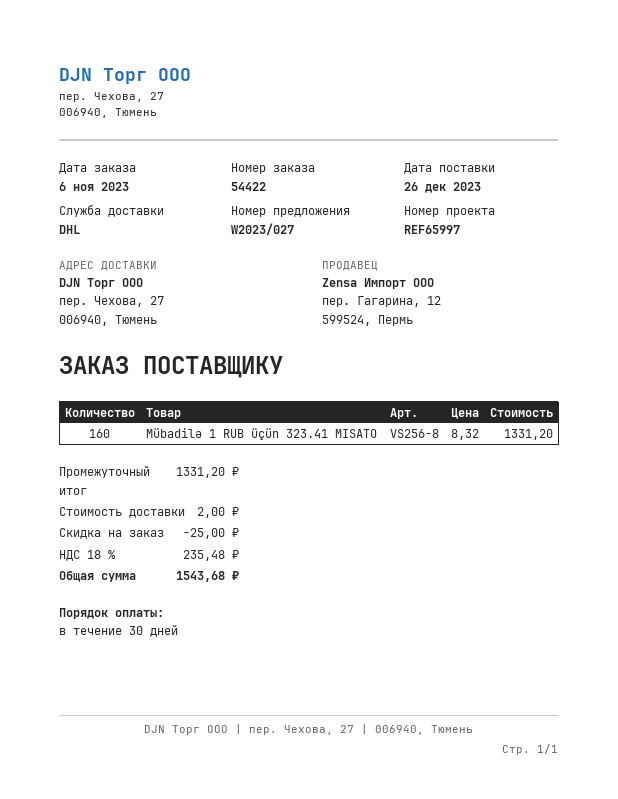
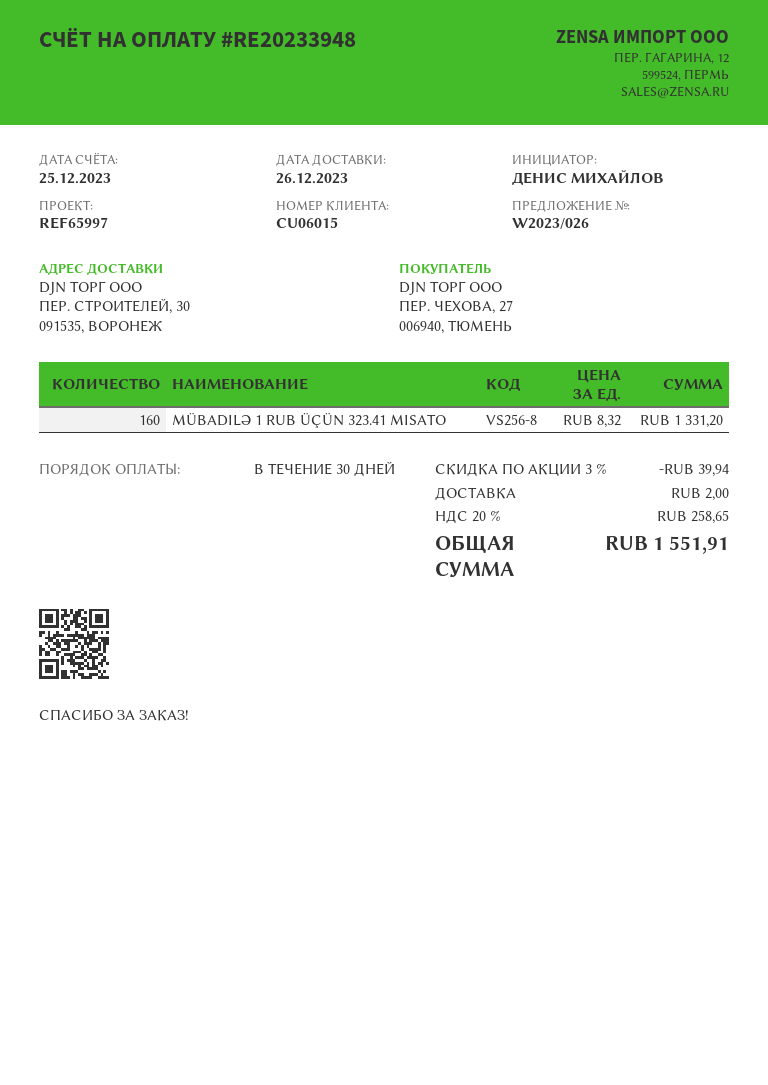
quote number: W2023/027 -> W2023/026
ship to: пер. Чехова, 27, 006940, Тюмень -> ПЕР. СТРОИТЕЛЕЙ, 30, 091535, ВОРОНЕЖ
discount: 25.00 -> 39.94
tax: 18% = 235.48 -> 20% = 258.65
total: 1543.68 -> 1551.91

